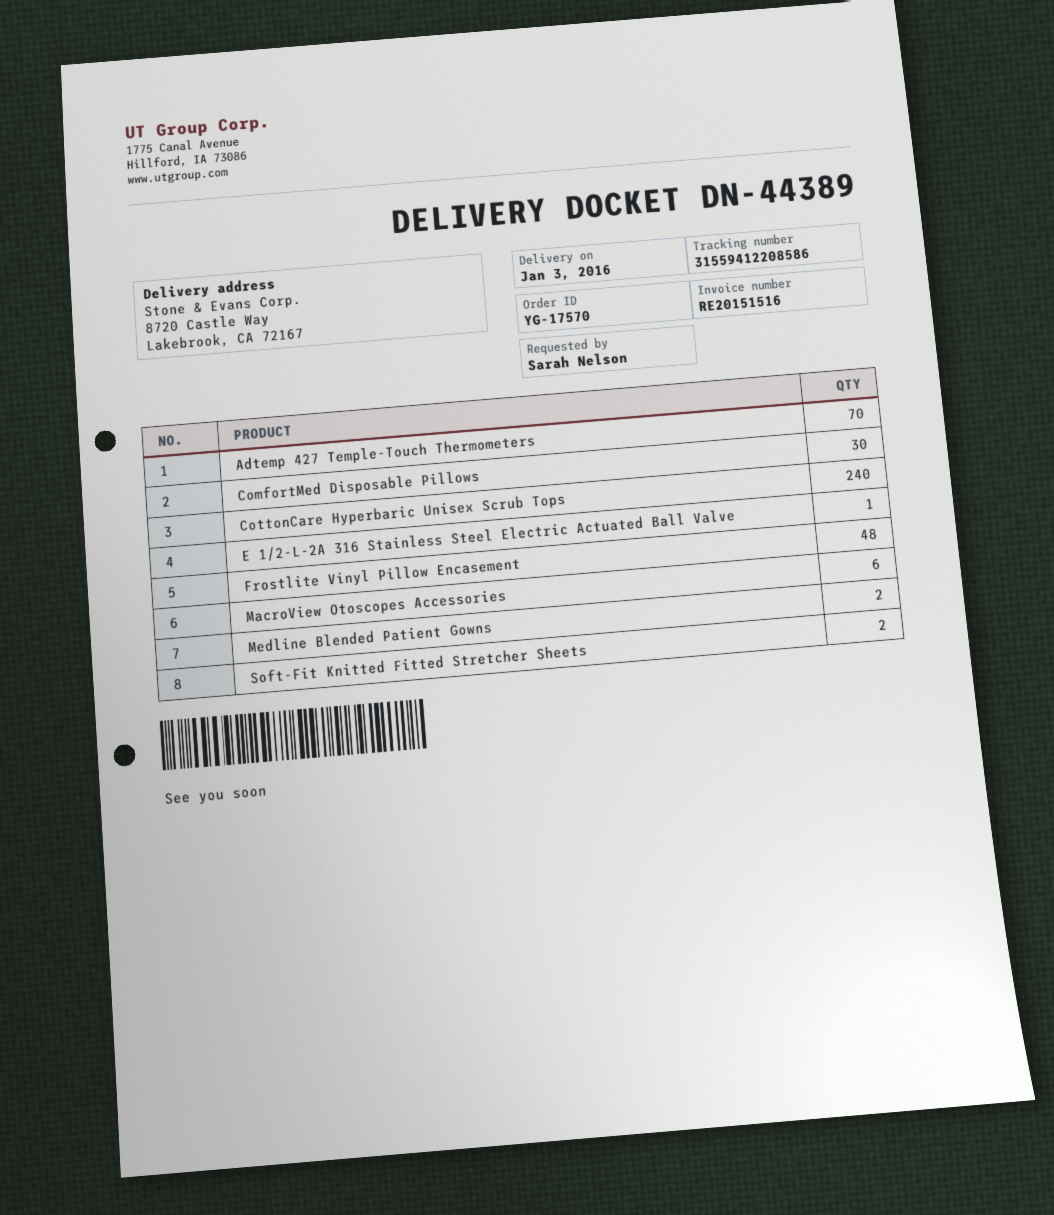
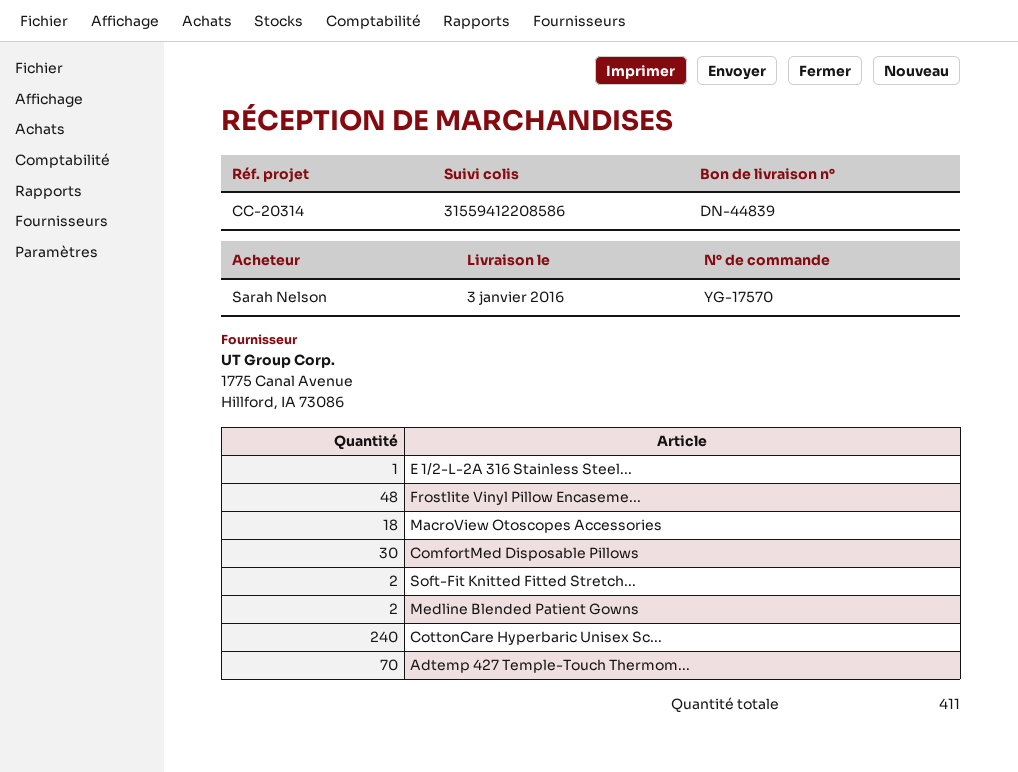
delivery note number: DN-44389 -> DN-44839
MacroView Otoscopes Accessories: 6 -> 18

